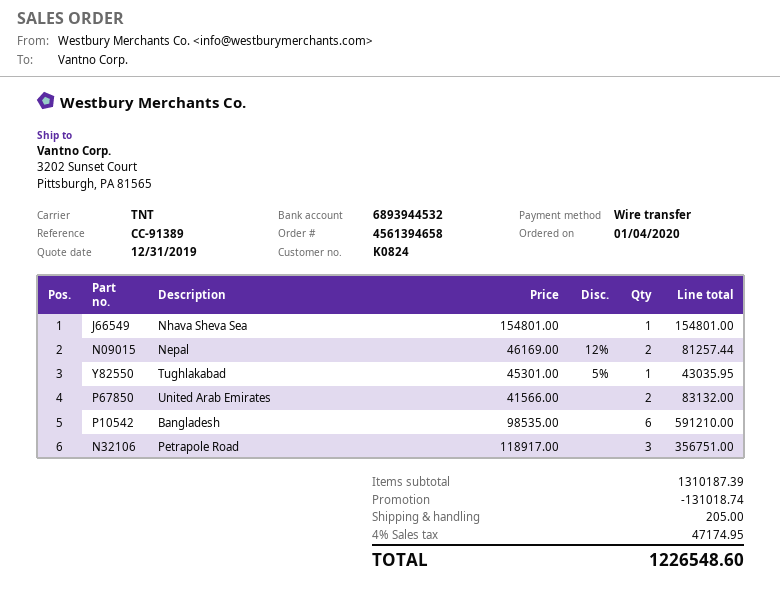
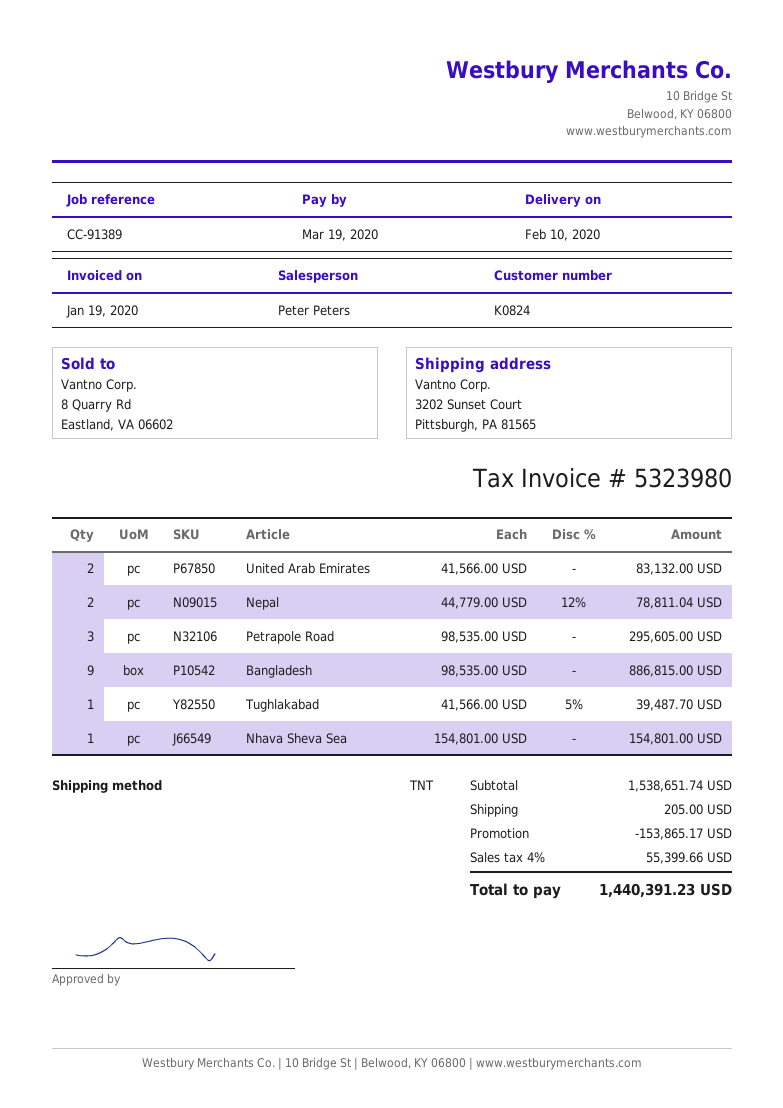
Nepal: 2 x 46169.00 - 12% = 81257.44 -> 2 x 44779.00 - 12% = 78811.04
Tughlakabad: 1 x 45301.00 - 5% = 43035.95 -> 1 x 41566.00 - 5% = 39487.70
Bangladesh: 6 x 98535.00 = 591210.00 -> 9 x 98535.00 = 886815.00
Petrapole Road: 3 x 118917.00 = 356751.00 -> 3 x 98535.00 = 295605.00
subtotal: 1310187.39 -> 1538651.74
discount: 131018.74 -> 153865.17
tax: 4% = 47174.95 -> 4% = 55399.66
total: 1226548.60 -> 1440391.23

